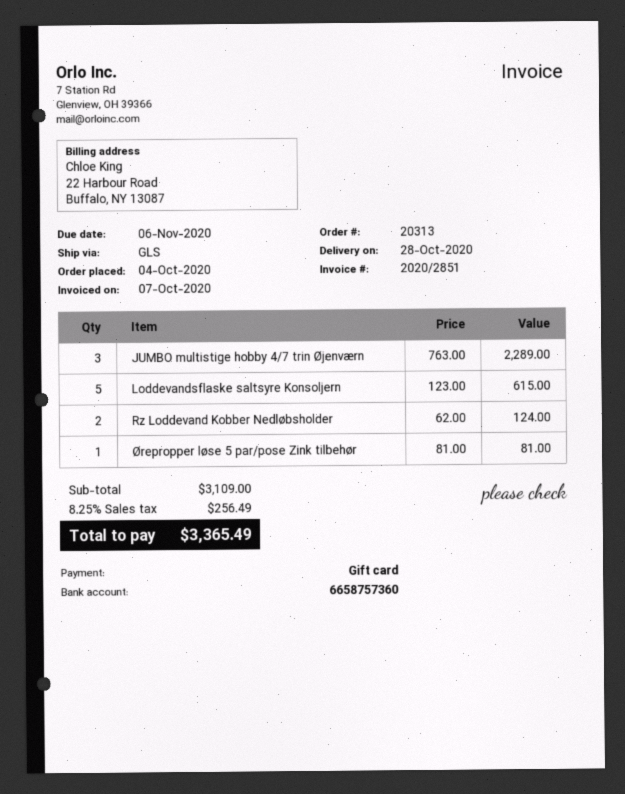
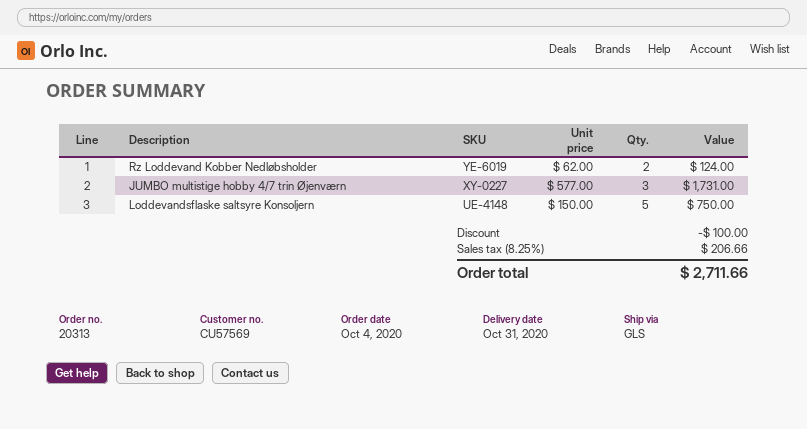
delivery date: 2020-10-28 -> 2020-10-31
JUMBO multistige hobby 4/7 trin Øjenværn: 3 x 763.00 = 2289.00 -> 3 x 577.00 = 1731.00
Loddevandsflaske saltsyre Konsoljern: 5 x 123.00 = 615.00 -> 5 x 150.00 = 750.00
Ørepropper løse 5 par/pose Zink tilbehør: 1 x 81.00 = 81.00 -> none
discount: none -> 100.00
tax: 8.25% = 256.49 -> 8.25% = 206.66
total: 3365.49 -> 2711.66

